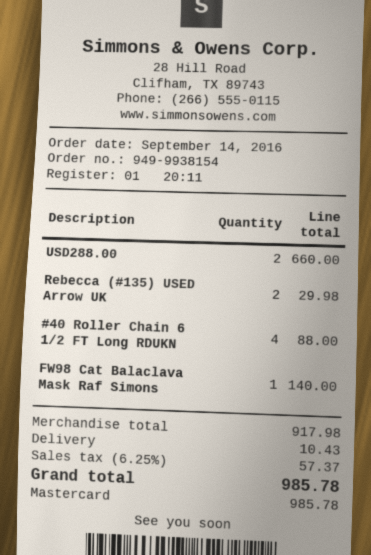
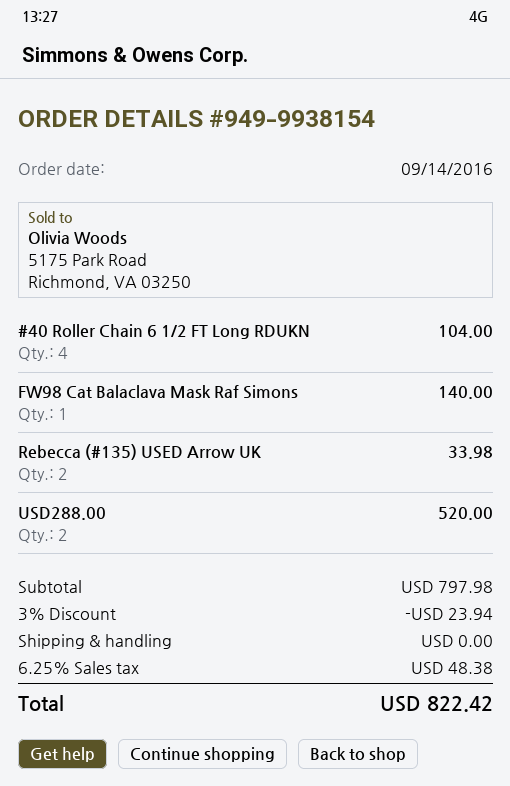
USD288.00: 2 for 660.00 -> 2 for 520.00
Rebecca (#135) USED Arrow UK: 2 for 29.98 -> 2 for 33.98
#40 Roller Chain 6 1/2 FT Long RDUKN: 4 for 88.00 -> 4 for 104.00
subtotal: 917.98 -> 797.98
discount: none -> 3% = 23.94
shipping: 10.43 -> 0.00
tax: 6.25% = 57.37 -> 6.25% = 48.38
total: 985.78 -> 822.42

